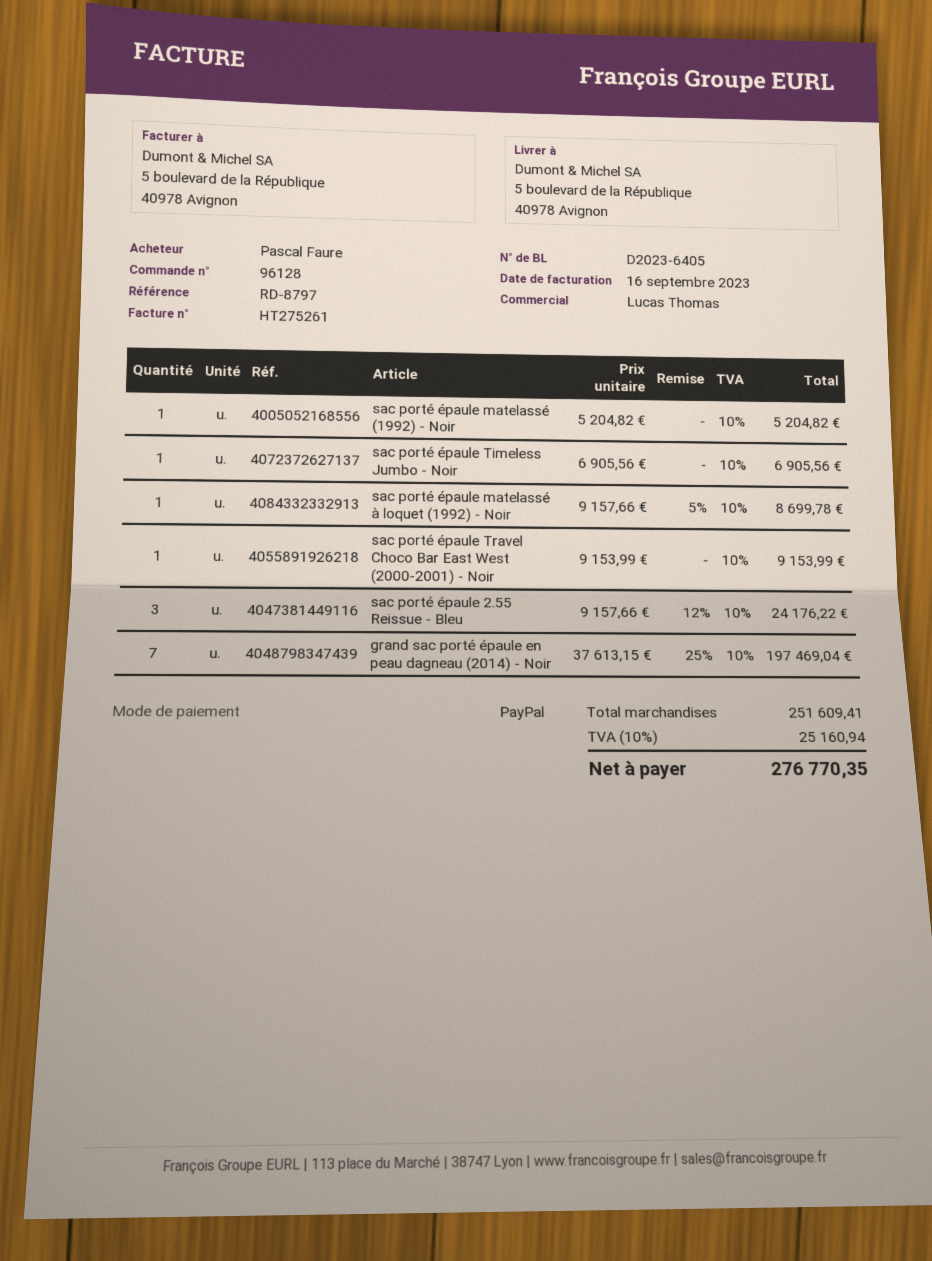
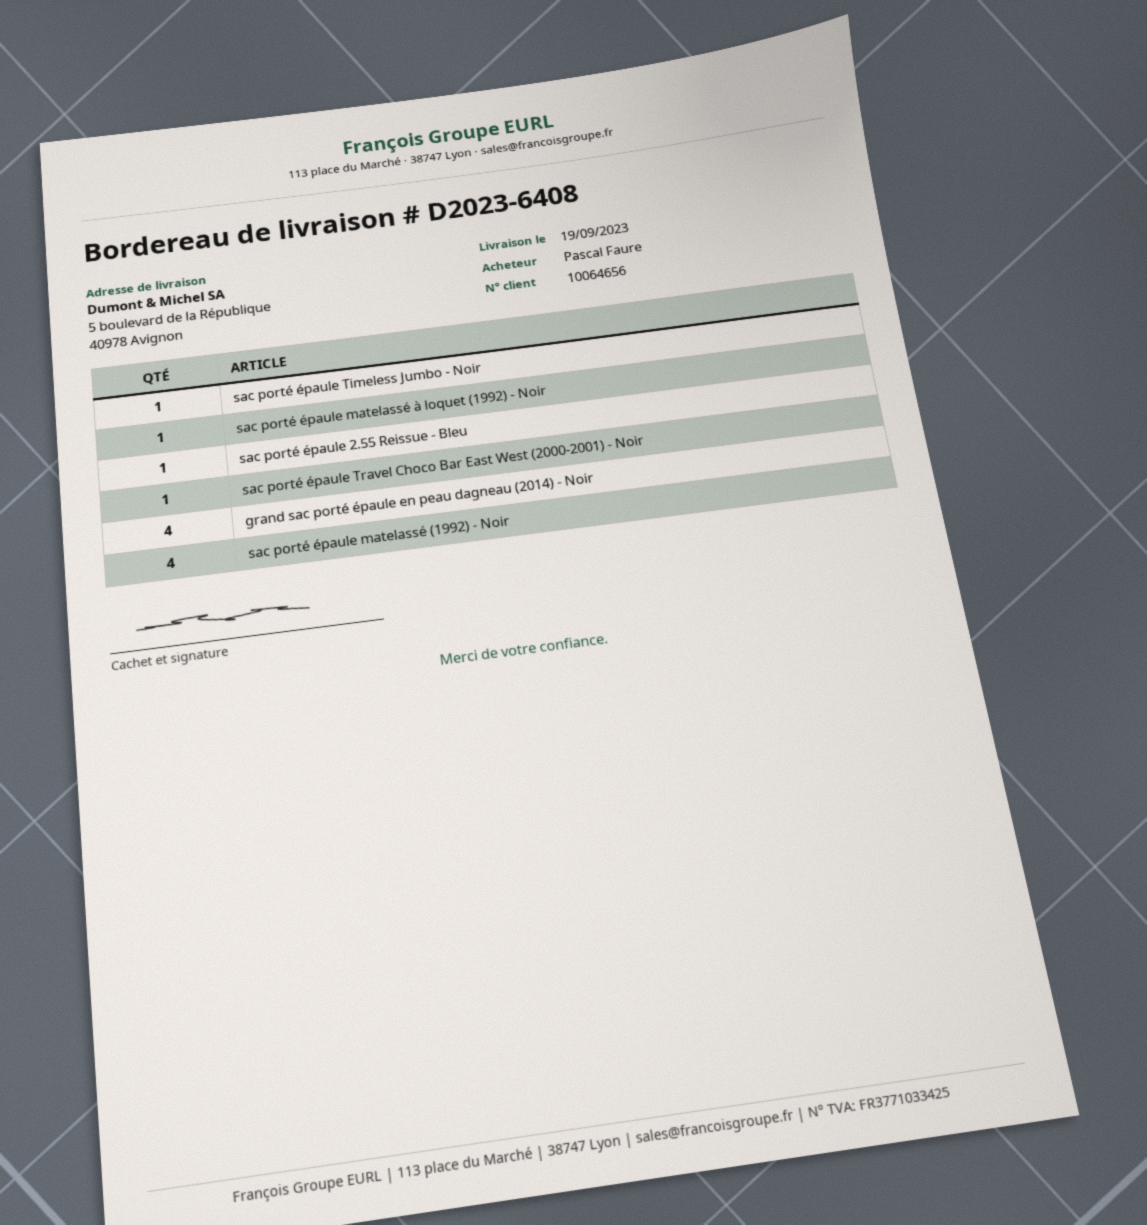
delivery note number: D2023-6405 -> D2023-6408
sac porté épaule matelassé (1992) - Noir: 1 -> 4
sac porté épaule 2.55 Reissue - Bleu: 3 -> 1
grand sac porté épaule en peau dagneau (2014) - Noir: 7 -> 4

